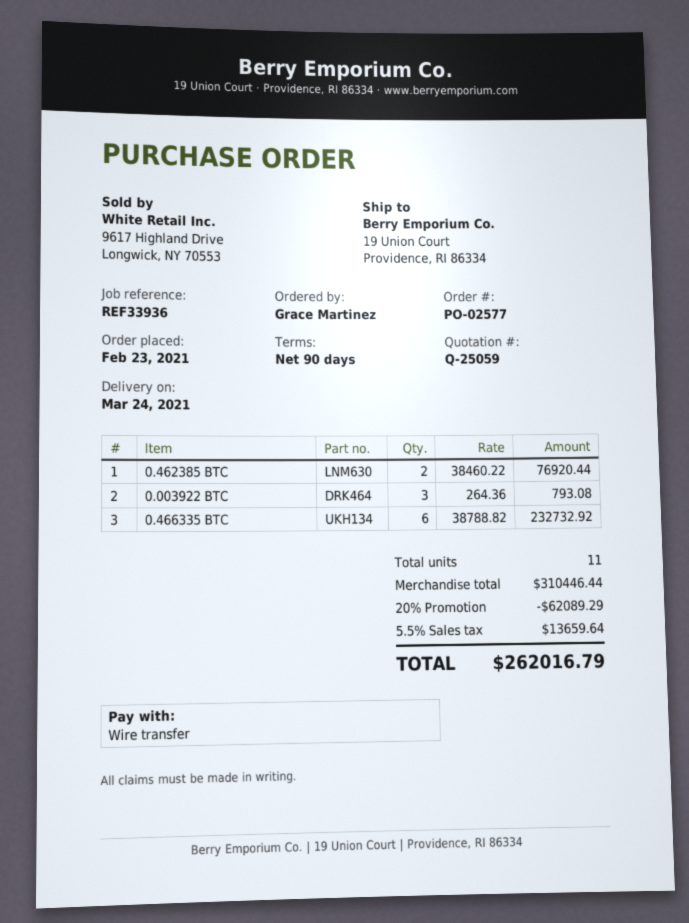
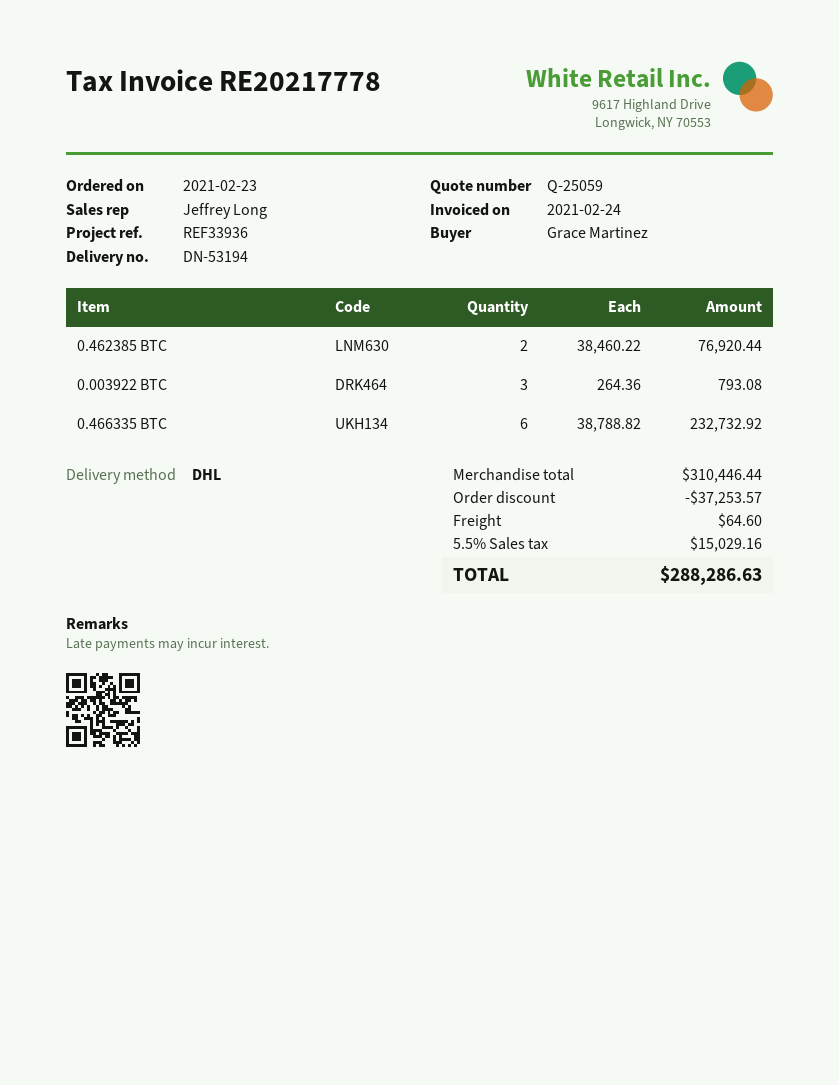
discount: 62089.29 -> 37253.57
shipping: none -> 64.60
tax: 5.5% = 13659.64 -> 5.5% = 15029.16
total: 262016.79 -> 288286.63

